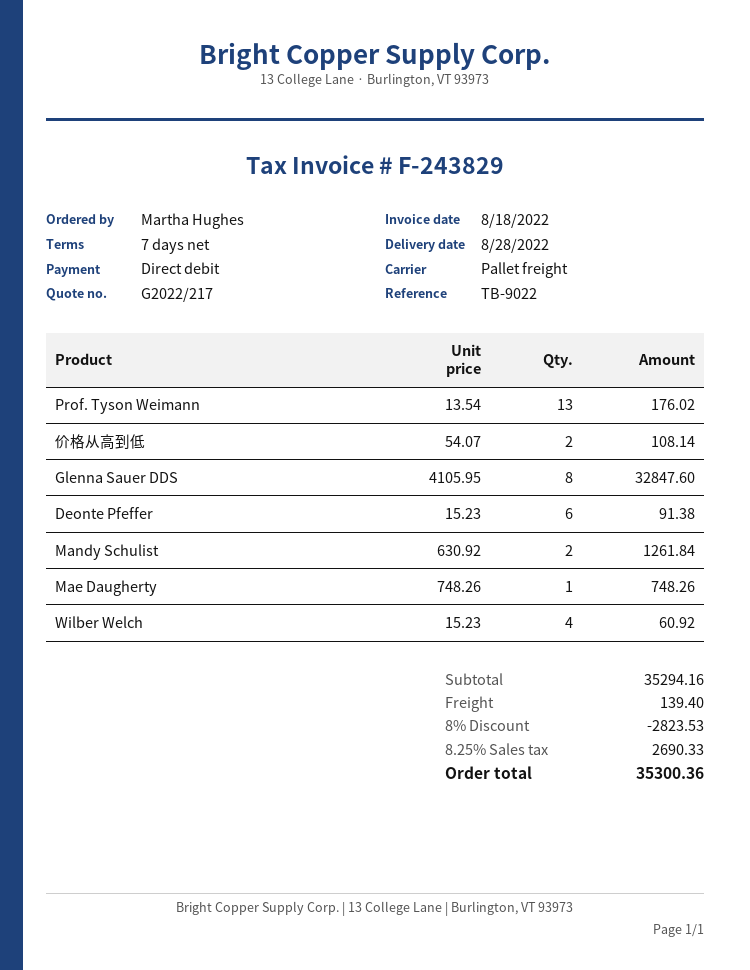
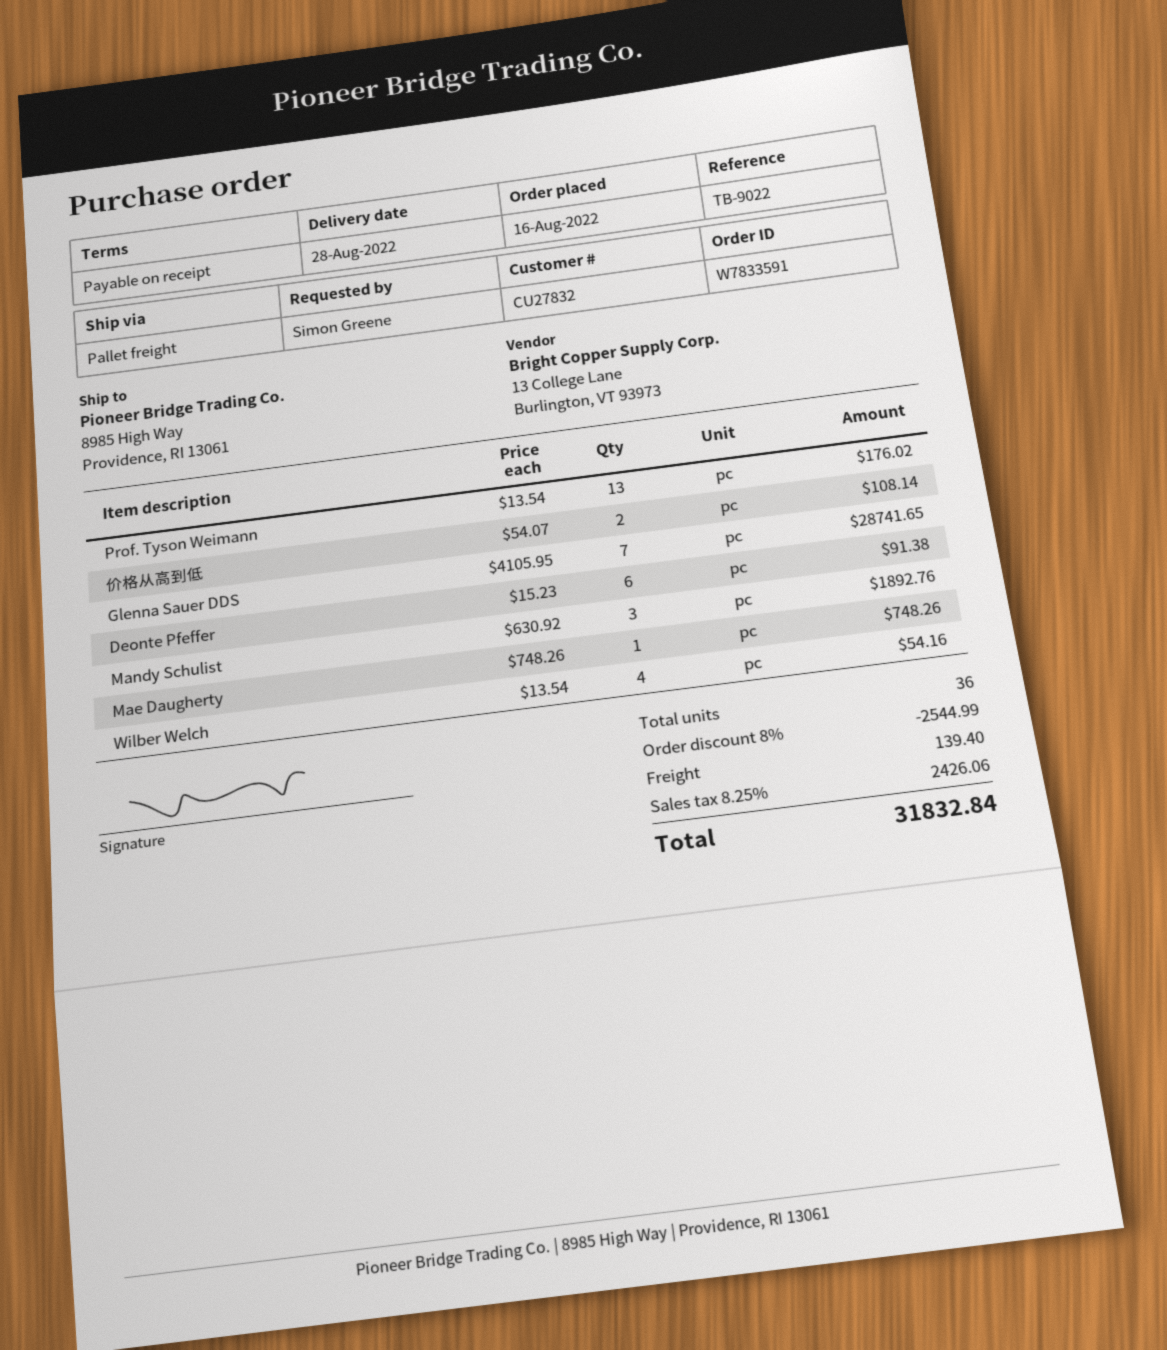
payment terms: 7 days -> on receipt
ordered by: Martha Hughes -> Simon Greene
Glenna Sauer DDS: 8 x 4105.95 = 32847.60 -> 7 x 4105.95 = 28741.65
Mandy Schulist: 2 x 630.92 = 1261.84 -> 3 x 630.92 = 1892.76
Wilber Welch: 4 x 15.23 = 60.92 -> 4 x 13.54 = 54.16
discount: 8% = 2823.53 -> 8% = 2544.99
tax: 8.25% = 2690.33 -> 8.25% = 2426.06
total: 35300.36 -> 31832.84

